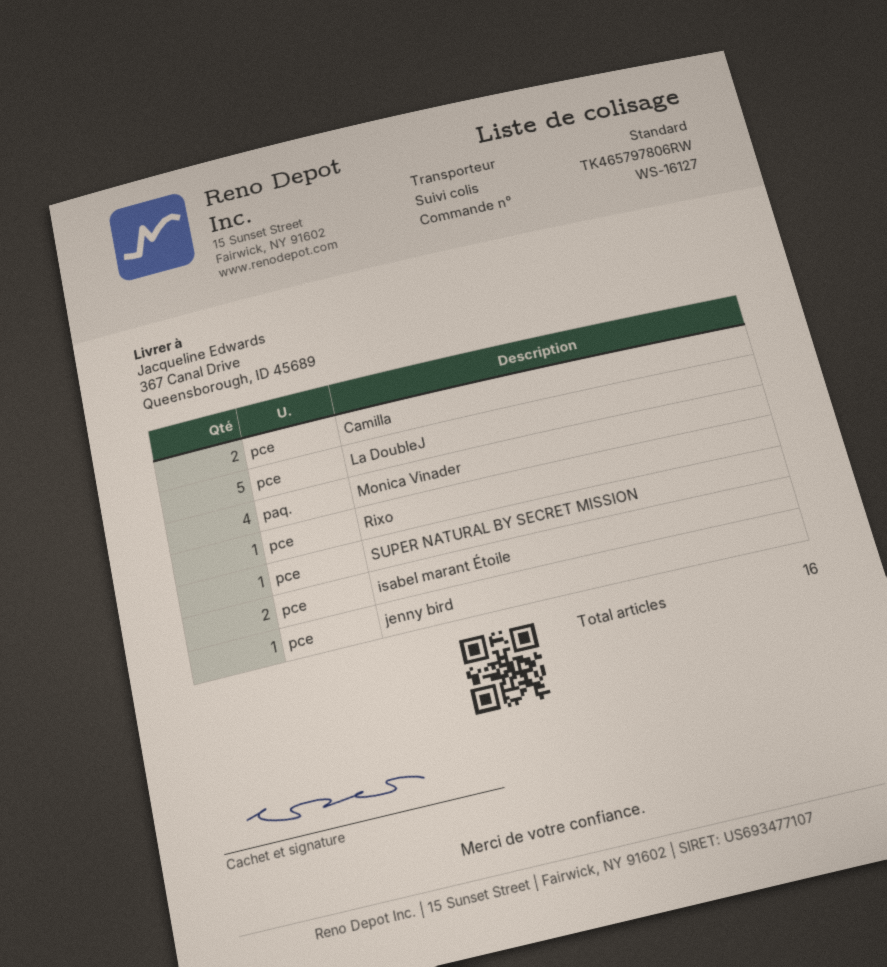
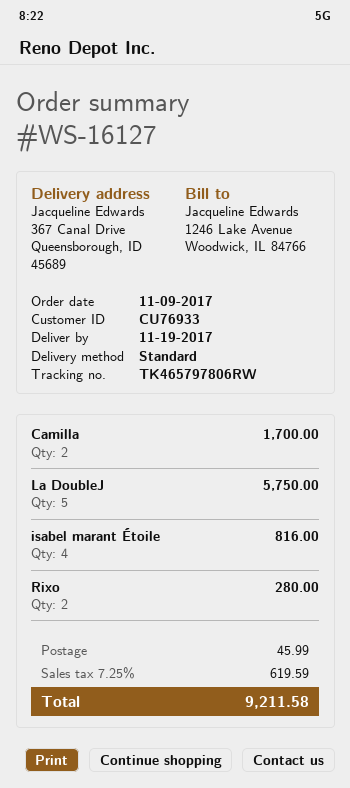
Monica Vinader: 4 -> none
Rixo: 1 -> 2
SUPER NATURAL BY SECRET MISSION: 1 -> none
isabel marant Étoile: 2 -> 4
jenny bird: 1 -> none

